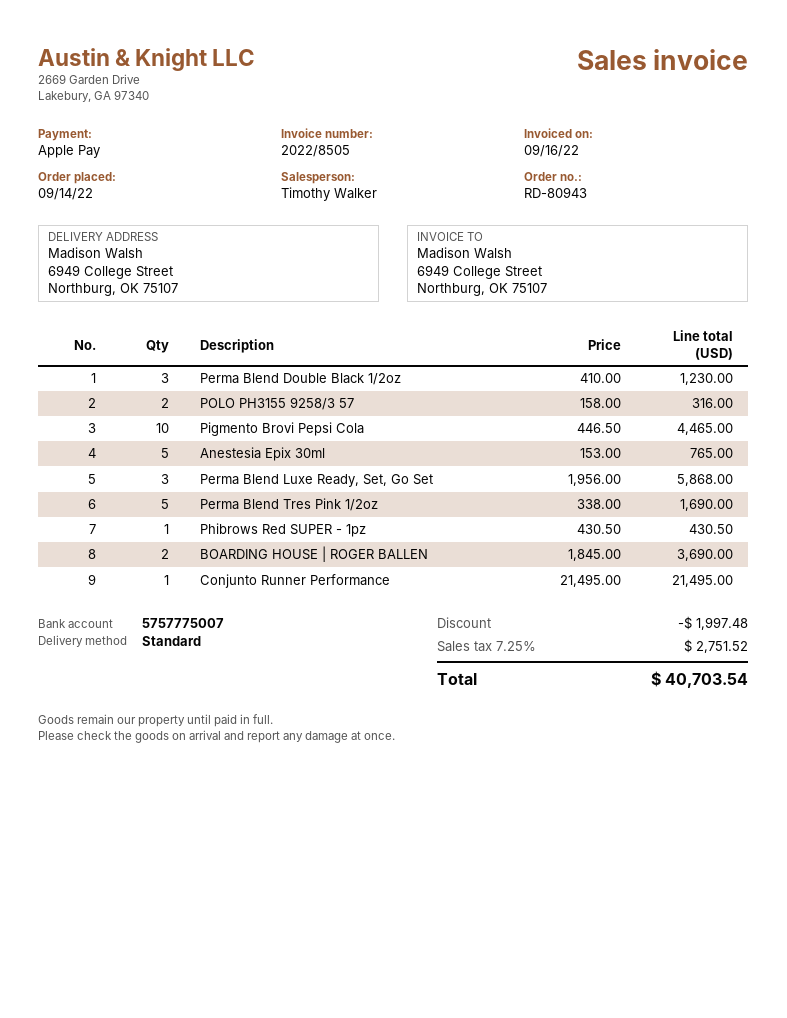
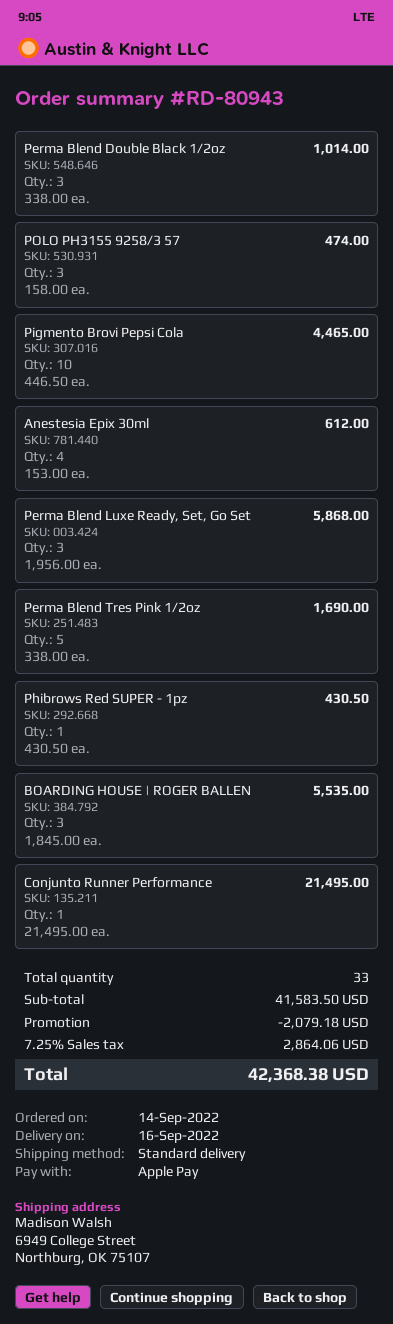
Perma Blend Double Black 1/2oz: 3 x 410.00 = 1230.00 -> 3 x 338.00 = 1014.00
POLO PH3155 9258/3 57: 2 x 158.00 = 316.00 -> 3 x 158.00 = 474.00
Anestesia Epix 30ml: 5 x 153.00 = 765.00 -> 4 x 153.00 = 612.00
BOARDING HOUSE | ROGER BALLEN: 2 x 1845.00 = 3690.00 -> 3 x 1845.00 = 5535.00
discount: 1997.48 -> 2079.18
tax: 7.25% = 2751.52 -> 7.25% = 2864.06
total: 40703.54 -> 42368.38

